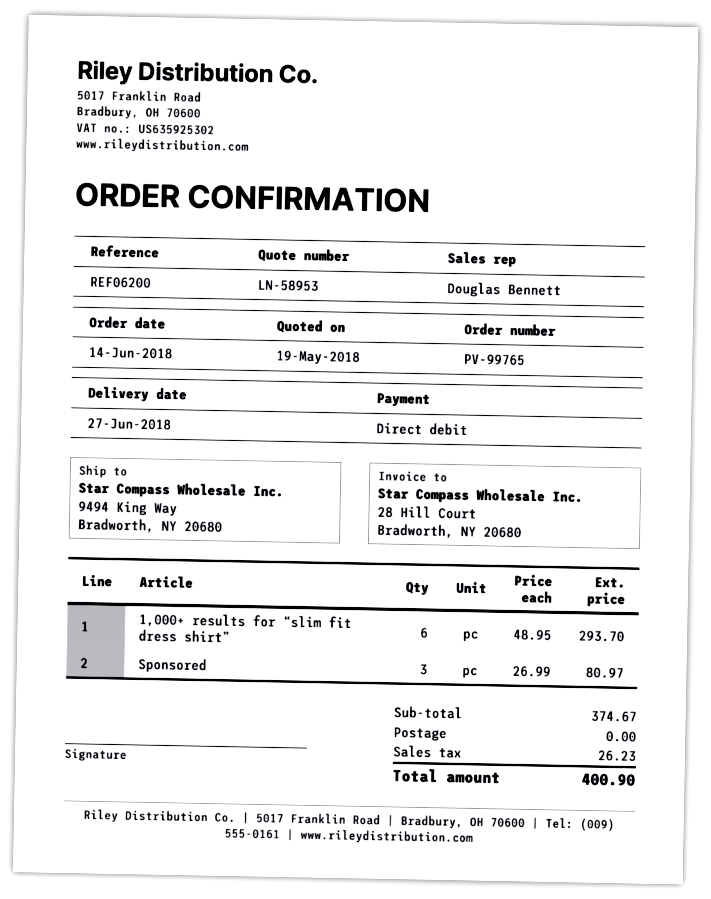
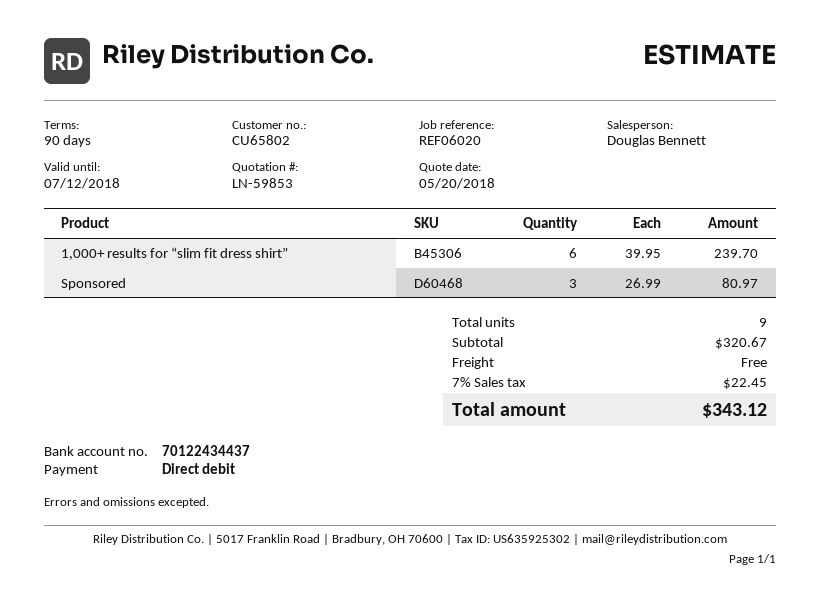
quote number: LN-58953 -> LN-59853
quote date: 2018-05-19 -> 2018-05-20
reference: REF06200 -> REF06020
1,000+ results for “slim fit dress shirt”: 6 x 48.95 = 293.70 -> 6 x 39.95 = 239.70
subtotal: 374.67 -> 320.67
tax: 26.23 -> 22.45
total: 400.90 -> 343.12

